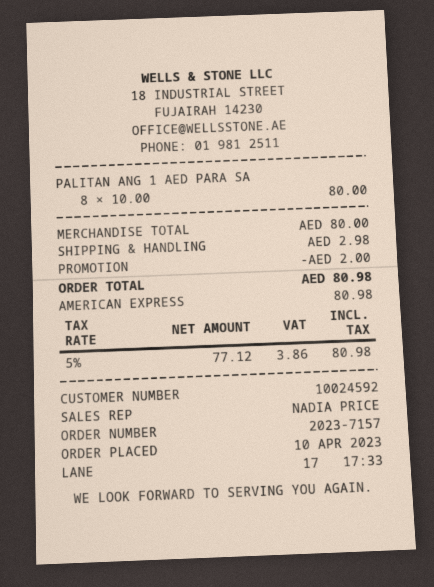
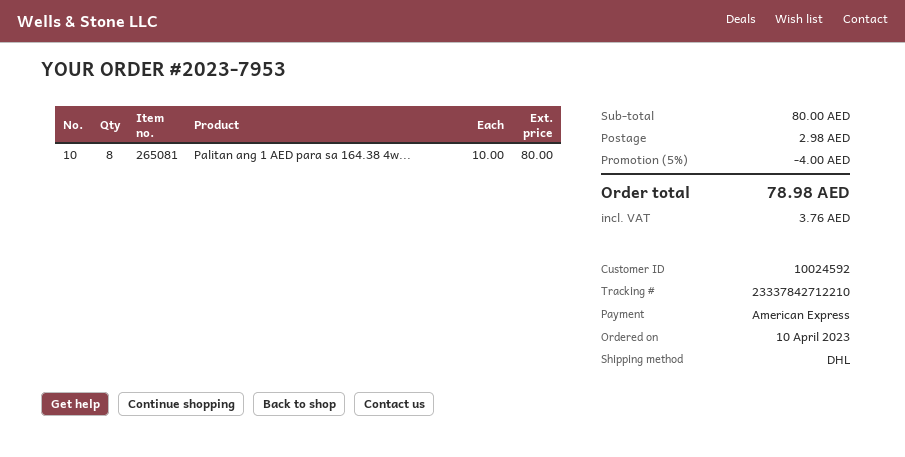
order number: 2023-7157 -> 2023-7953
discount: 2.00 -> 4.00
tax: 3.86 -> 3.76
total: 80.98 -> 78.98

